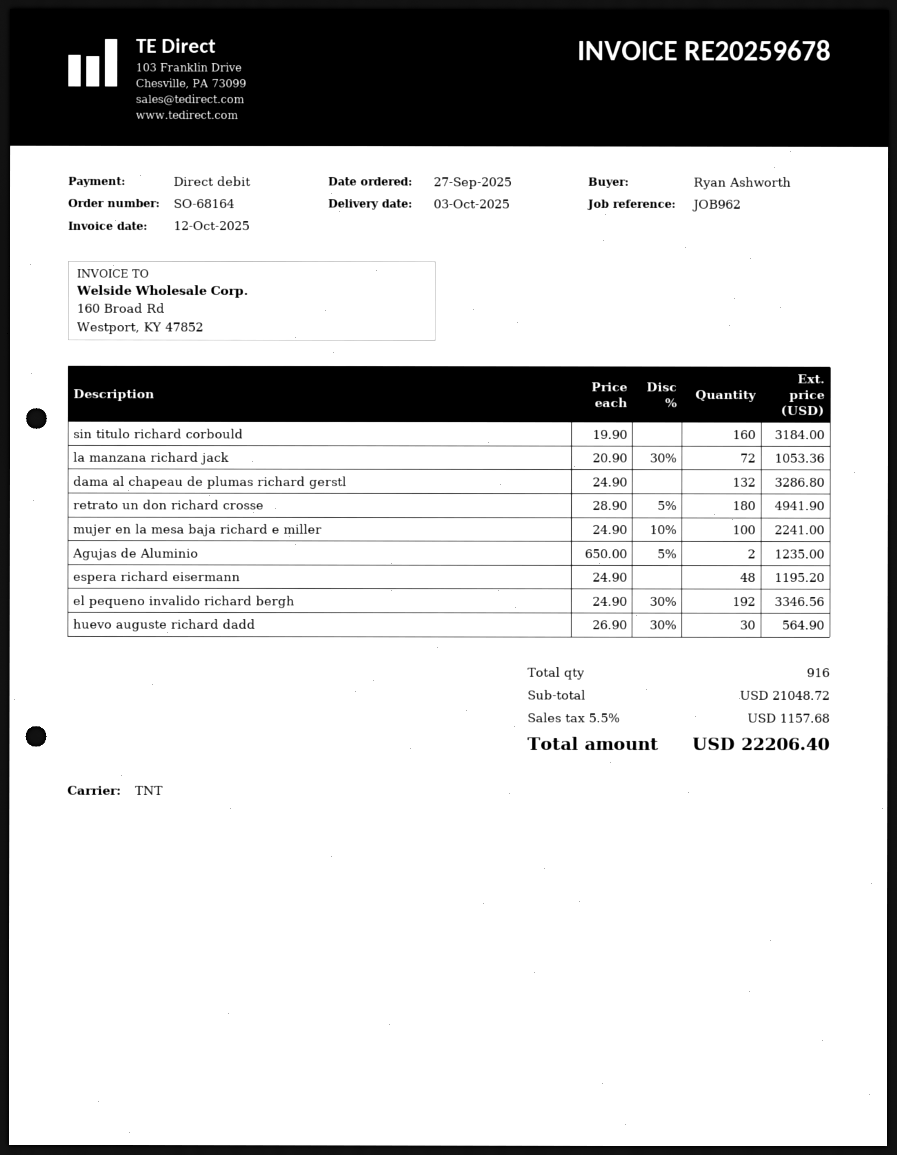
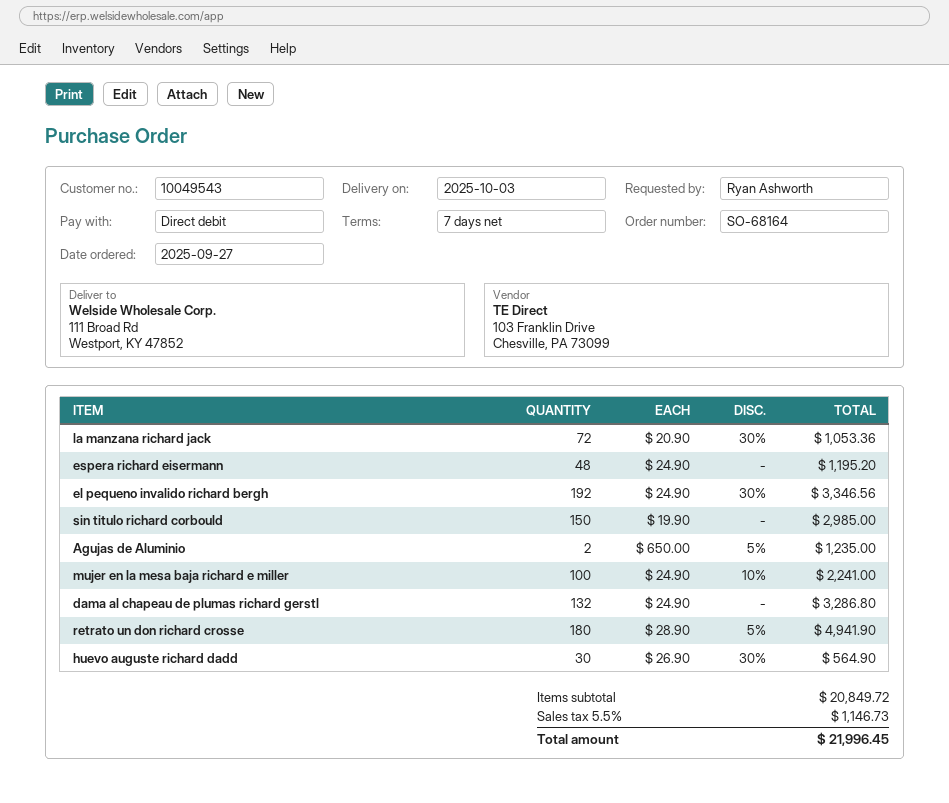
sin titulo richard corbould: 160 x 19.90 = 3184.00 -> 150 x 19.90 = 2985.00
subtotal: 21048.72 -> 20849.72
tax: 5.5% = 1157.68 -> 5.5% = 1146.73
total: 22206.40 -> 21996.45

